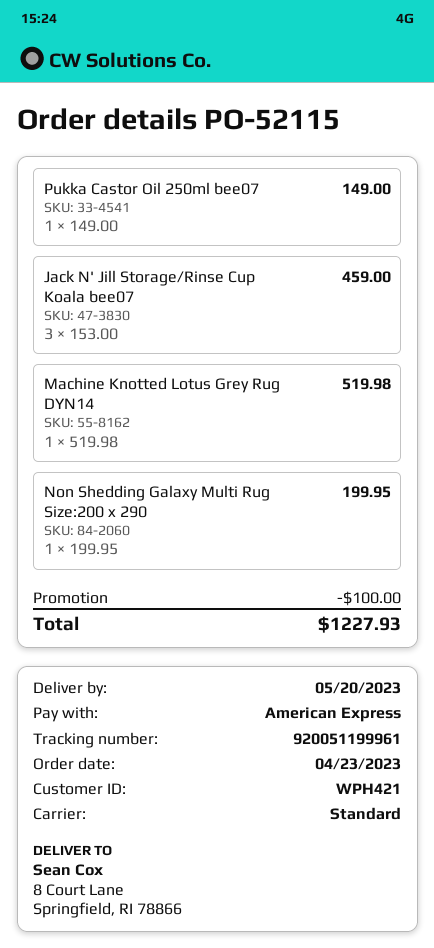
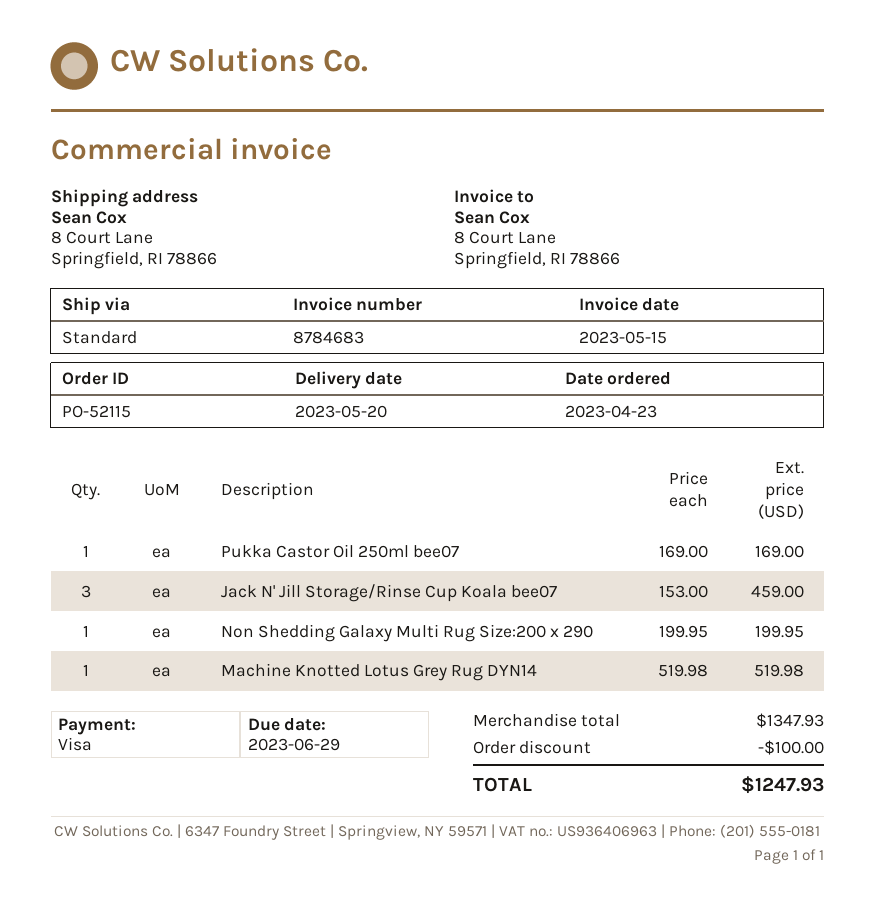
payment method: American Express -> Visa
Pukka Castor Oil 250ml bee07: 1 x 149.00 = 149.00 -> 1 x 169.00 = 169.00
total: 1227.93 -> 1247.93

